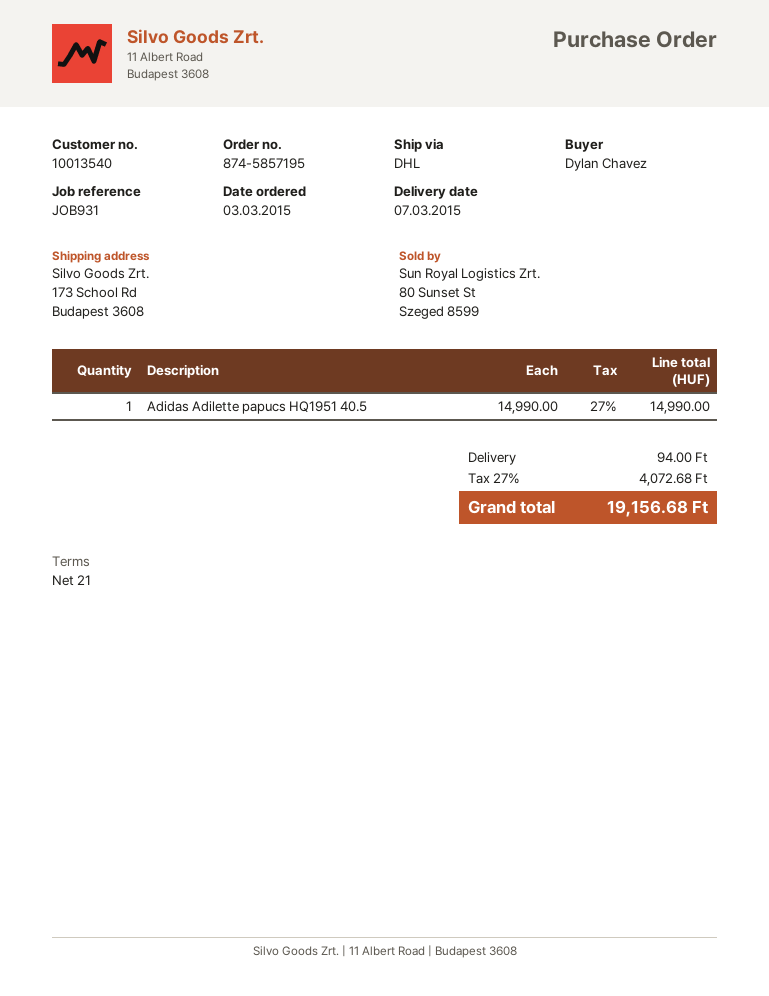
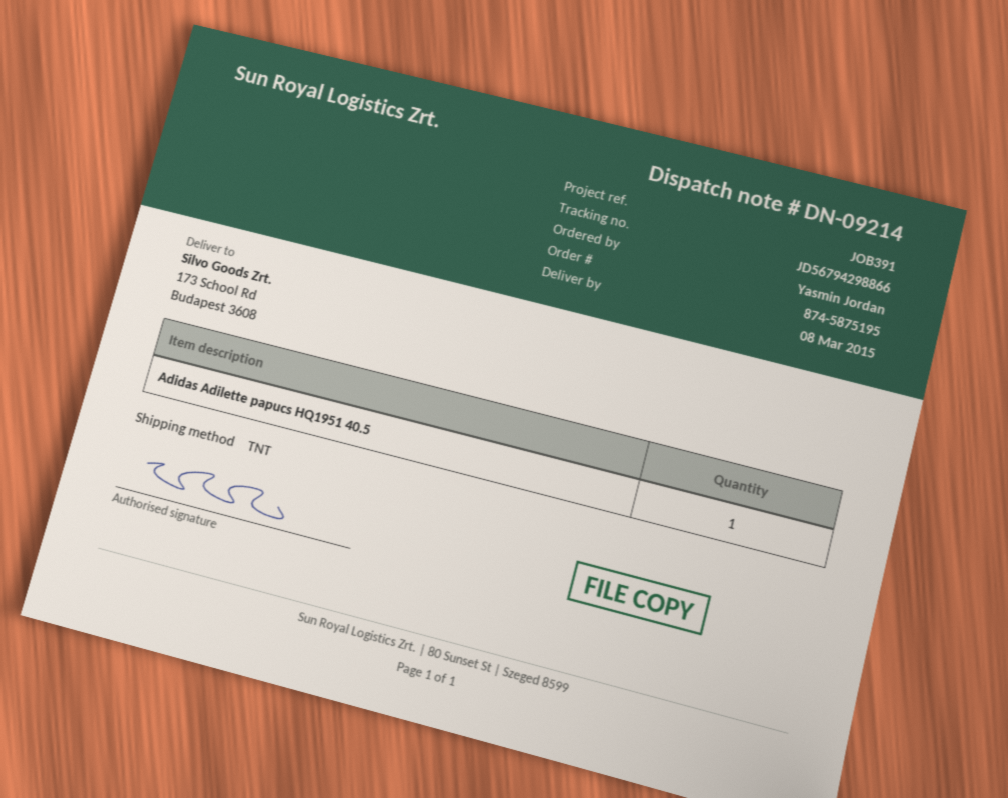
order number: 874-5857195 -> 874-5875195
delivery date: 2015-03-07 -> 2015-03-08
reference: JOB931 -> JOB391
ordered by: Dylan Chavez -> Yasmin Jordan
shipping method: DHL -> TNT

